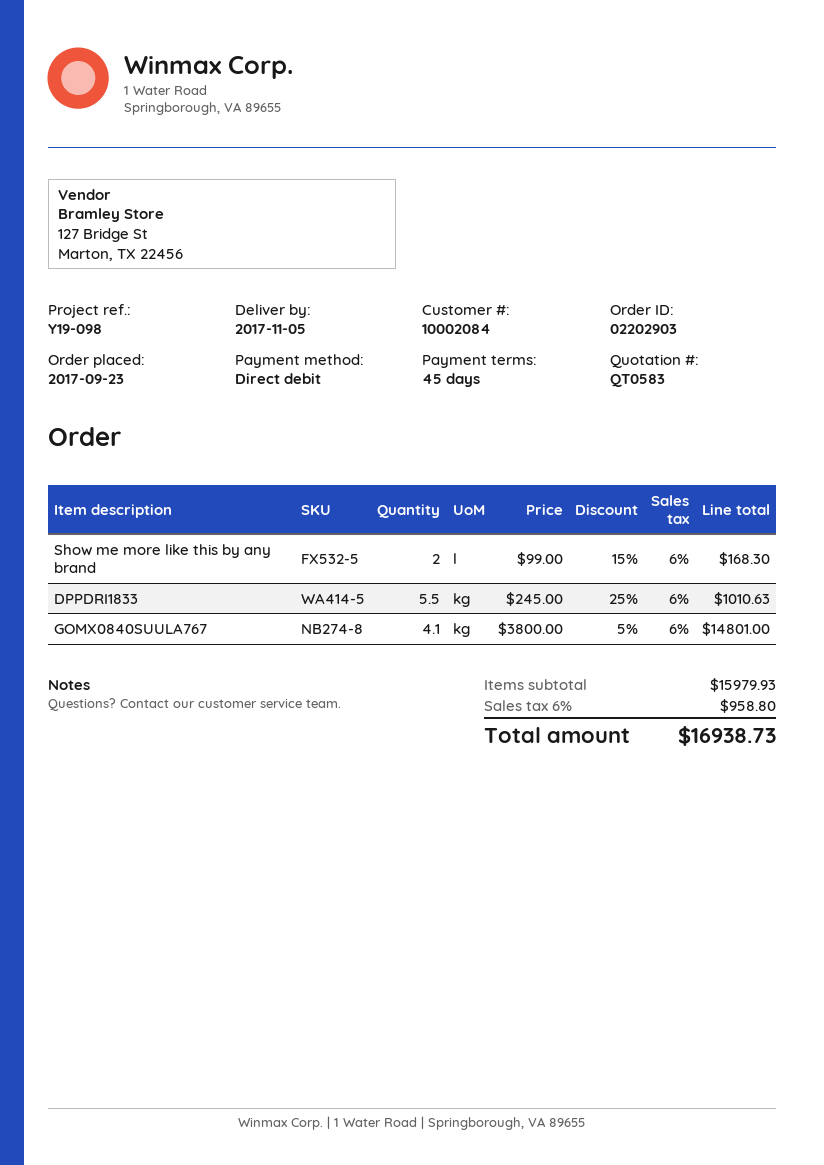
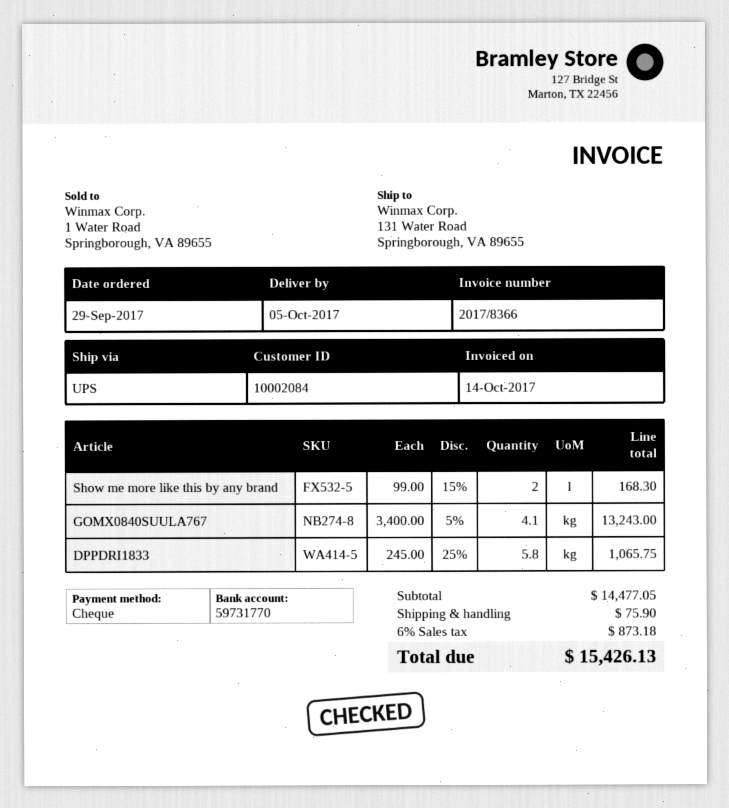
order date: 2017-09-23 -> 2017-09-29
delivery date: 2017-11-05 -> 2017-10-05
payment method: direct debit -> cheque
DPPDRI1833: 5.5 x 245.00 - 25% = 1010.63 -> 5.8 x 245.00 - 25% = 1065.75
GOMX0840SUULA767: 4.1 x 3800.00 - 5% = 14801.00 -> 4.1 x 3400.00 - 5% = 13243.00
subtotal: 15979.93 -> 14477.05
shipping: none -> 75.90
tax: 6% = 958.80 -> 6% = 873.18
total: 16938.73 -> 15426.13

